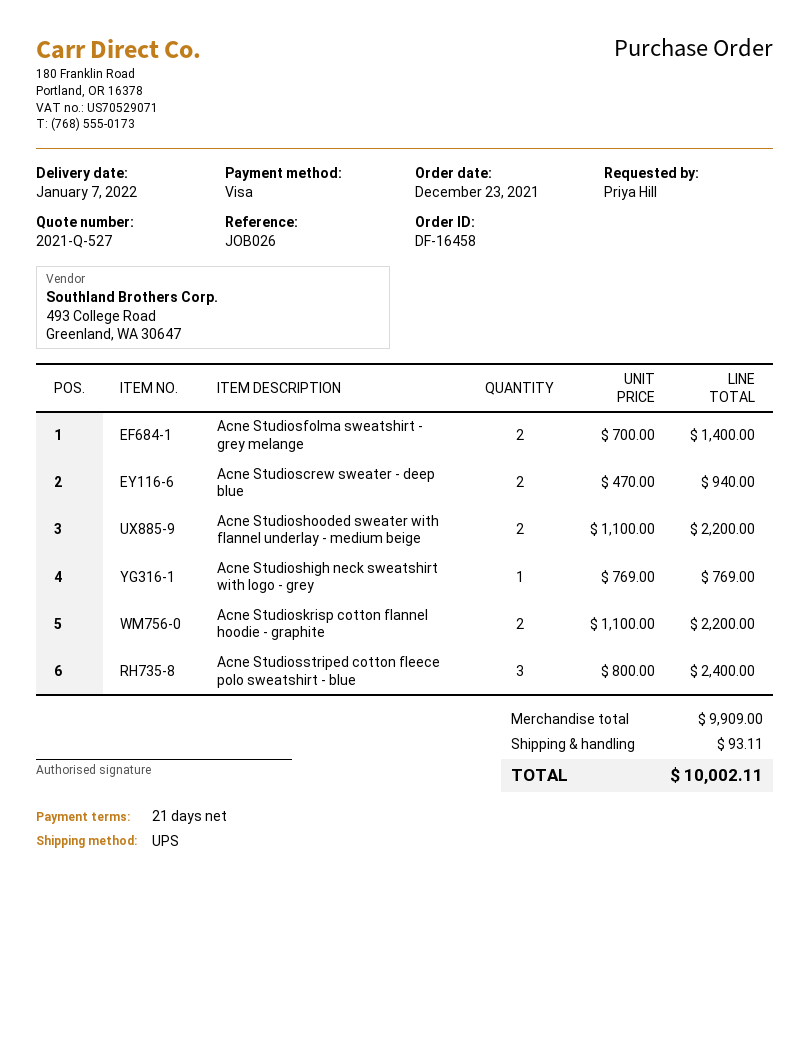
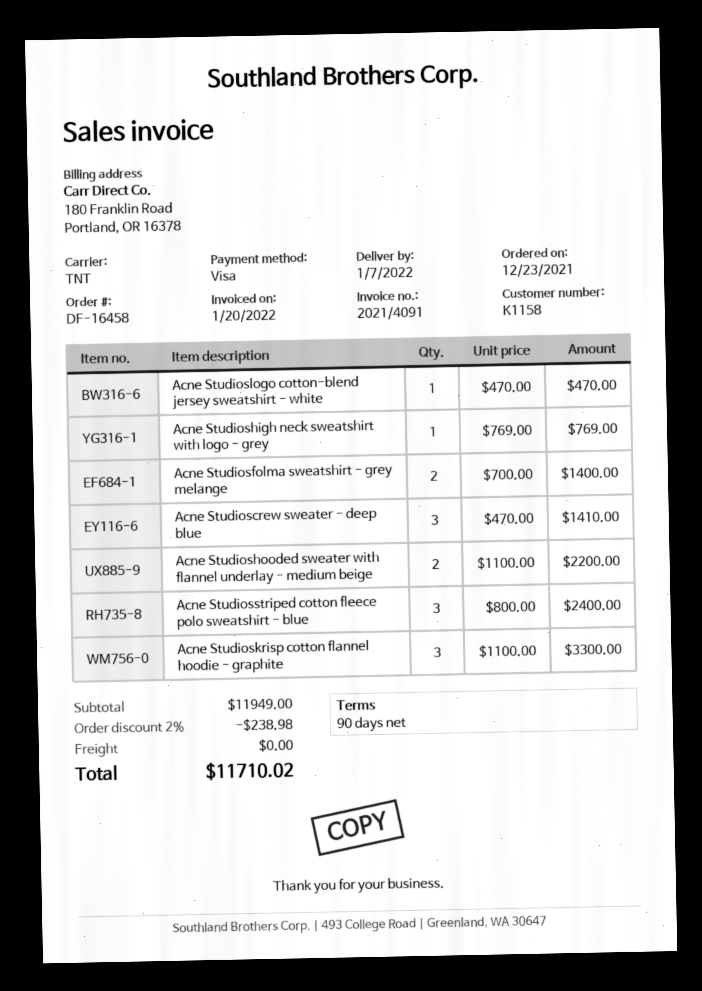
payment terms: 21 days -> 90 days
shipping method: UPS -> TNT
Acne Studioscrew sweater - deep blue: 2 x 470.00 = 940.00 -> 3 x 470.00 = 1410.00
Acne Studioskrisp cotton flannel hoodie - graphite: 2 x 1100.00 = 2200.00 -> 3 x 1100.00 = 3300.00
Acne Studioslogo cotton-blend jersey sweatshirt - white: none -> 1 x 470.00 = 470.00
subtotal: 9909.00 -> 11949.00
discount: none -> 2% = 238.98
shipping: 93.11 -> 0.00
total: 10002.11 -> 11710.02

